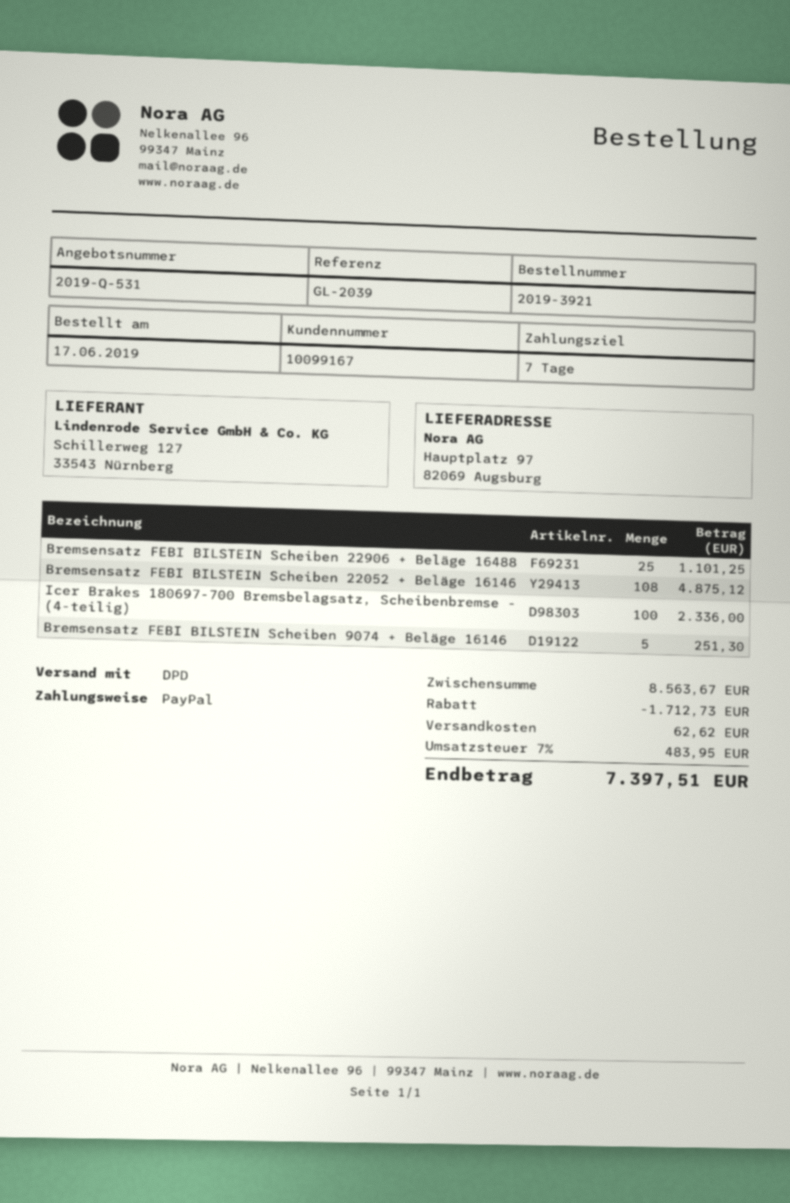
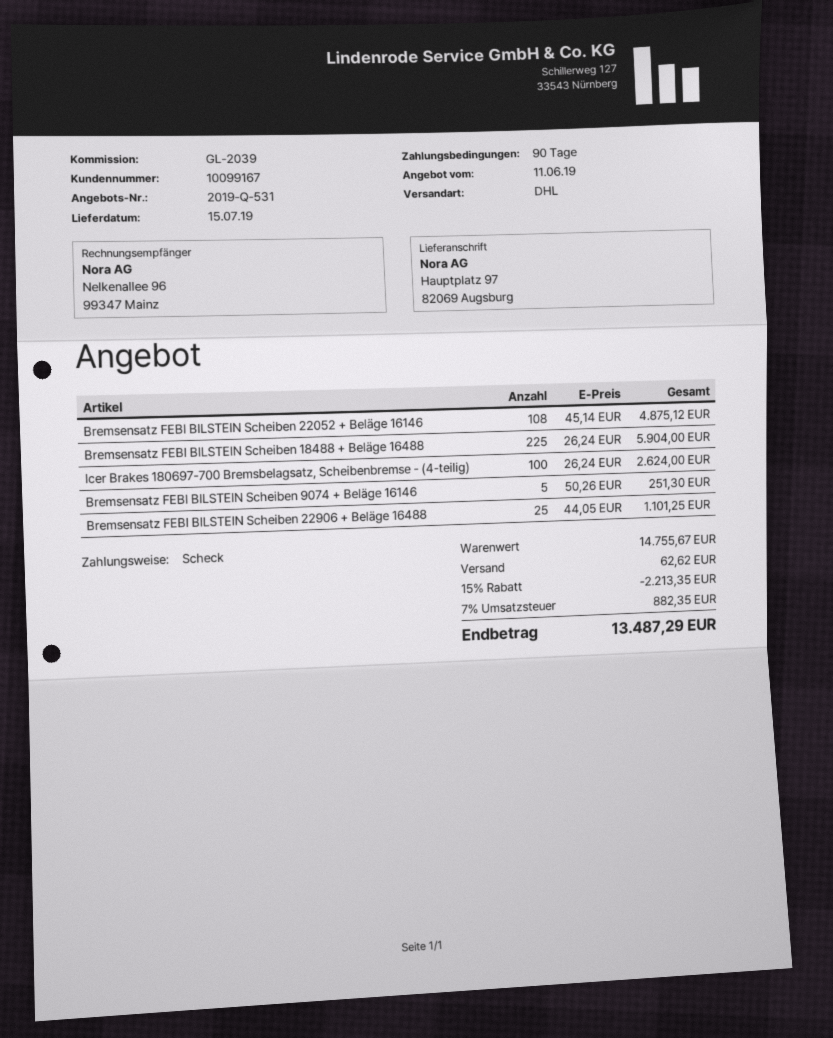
payment terms: 7 days -> 90 days
payment method: PayPal -> cheque
shipping method: DPD -> DHL
Icer Brakes 180697-700 Bremsbelagsatz, Scheibenbremse - (4-teilig): 100 for 2336.00 -> 100 for 2624.00
Bremsensatz FEBI BILSTEIN Scheiben 18488 + Beläge 16488: none -> 225 for 5904.00
subtotal: 8563.67 -> 14755.67
discount: 1712.73 -> 2213.35
tax: 7% = 483.95 -> 7% = 882.35
total: 7397.51 -> 13487.29

